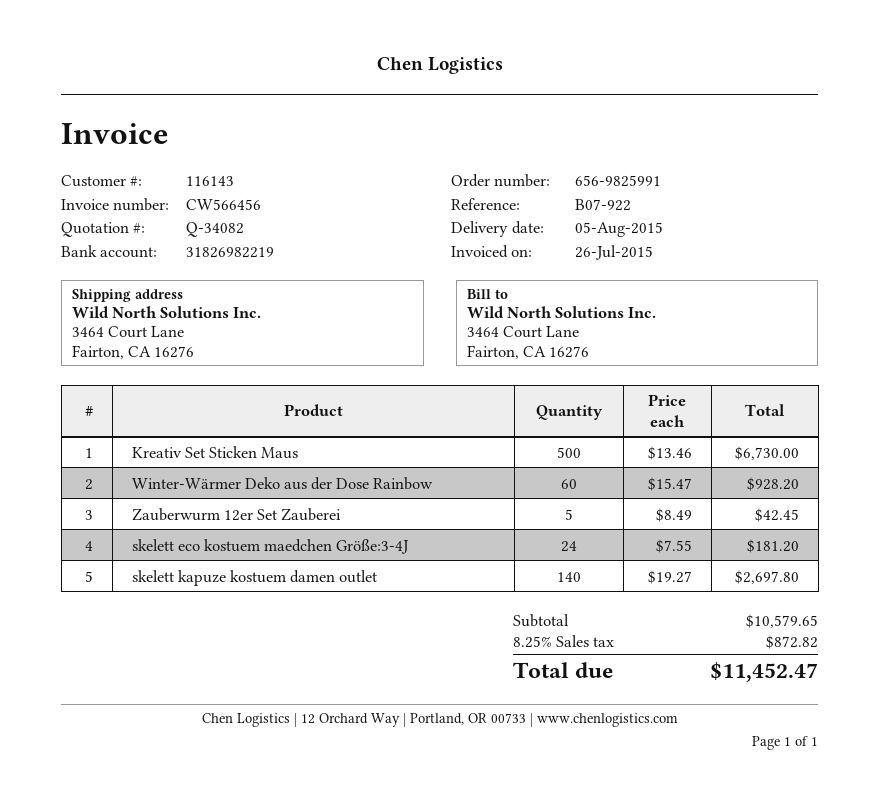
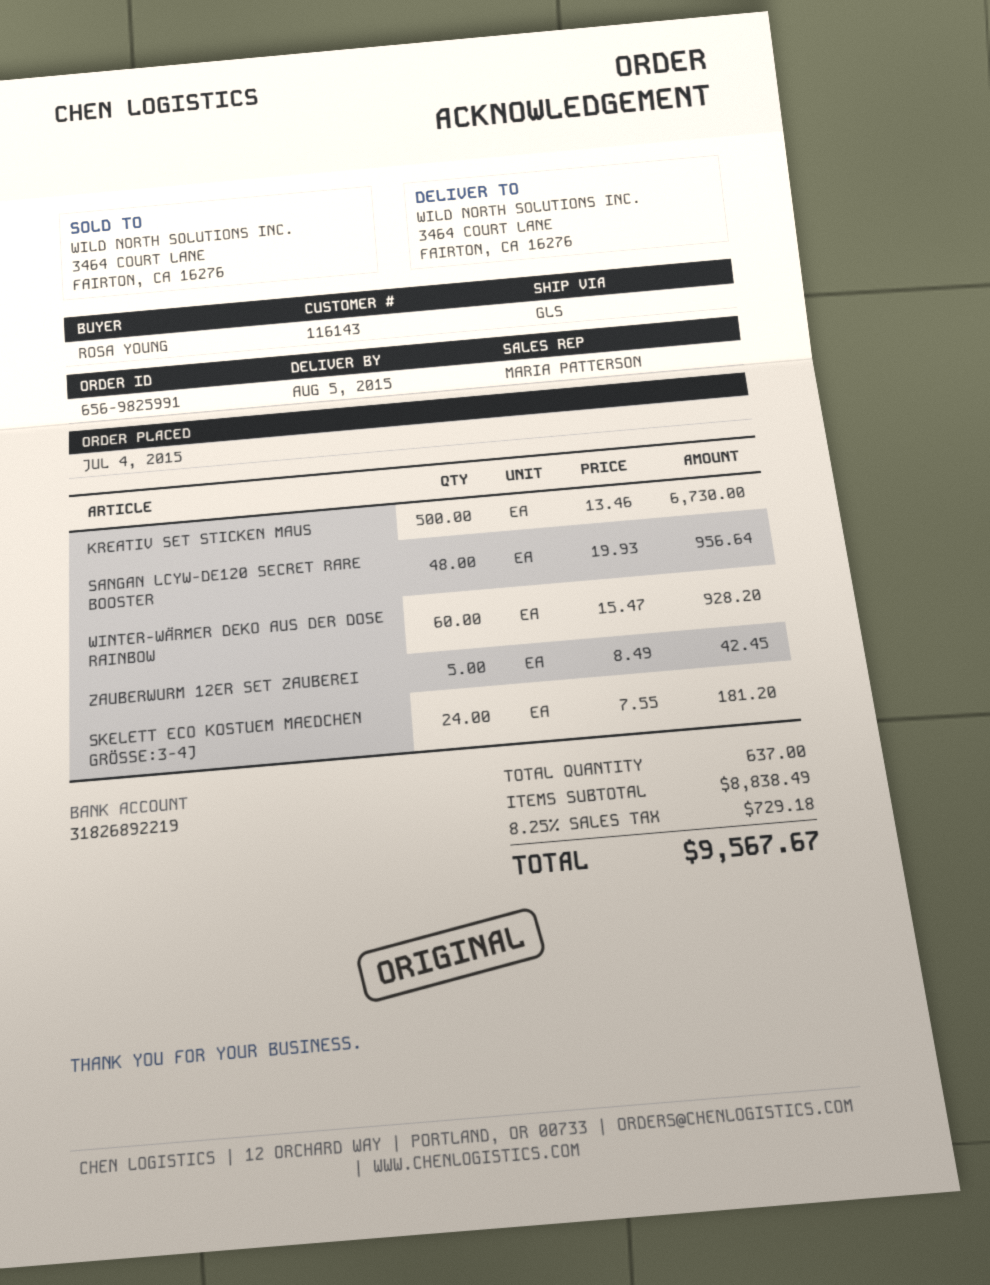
bank account: 31826982219 -> 31826892219
skelett kapuze kostuem damen outlet: 140 x 19.27 = 2697.80 -> none
SANGAN LCYW-DE120 SECRET RARE BOOSTER: none -> 48 x 19.93 = 956.64
subtotal: 10579.65 -> 8838.49
tax: 8.25% = 872.82 -> 8.25% = 729.18
total: 11452.47 -> 9567.67

